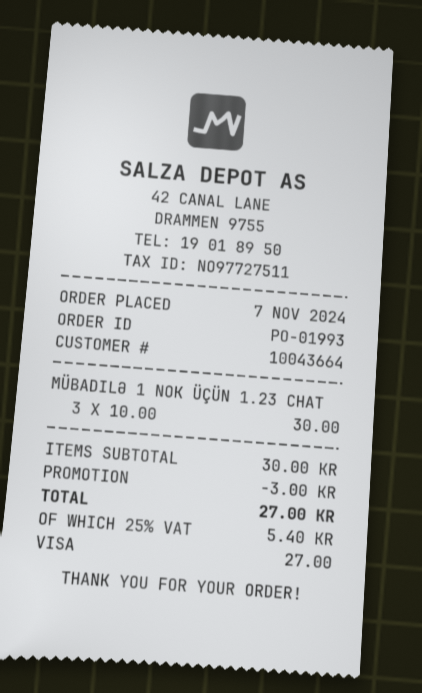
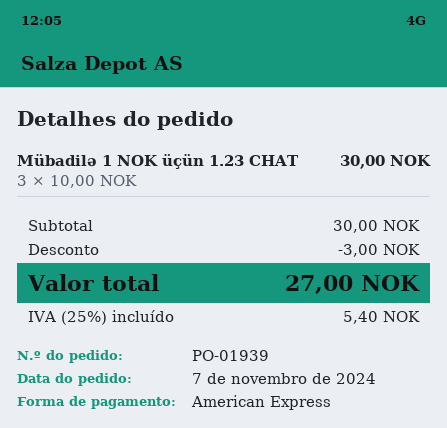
order number: PO-01993 -> PO-01939
payment method: Visa -> American Express

